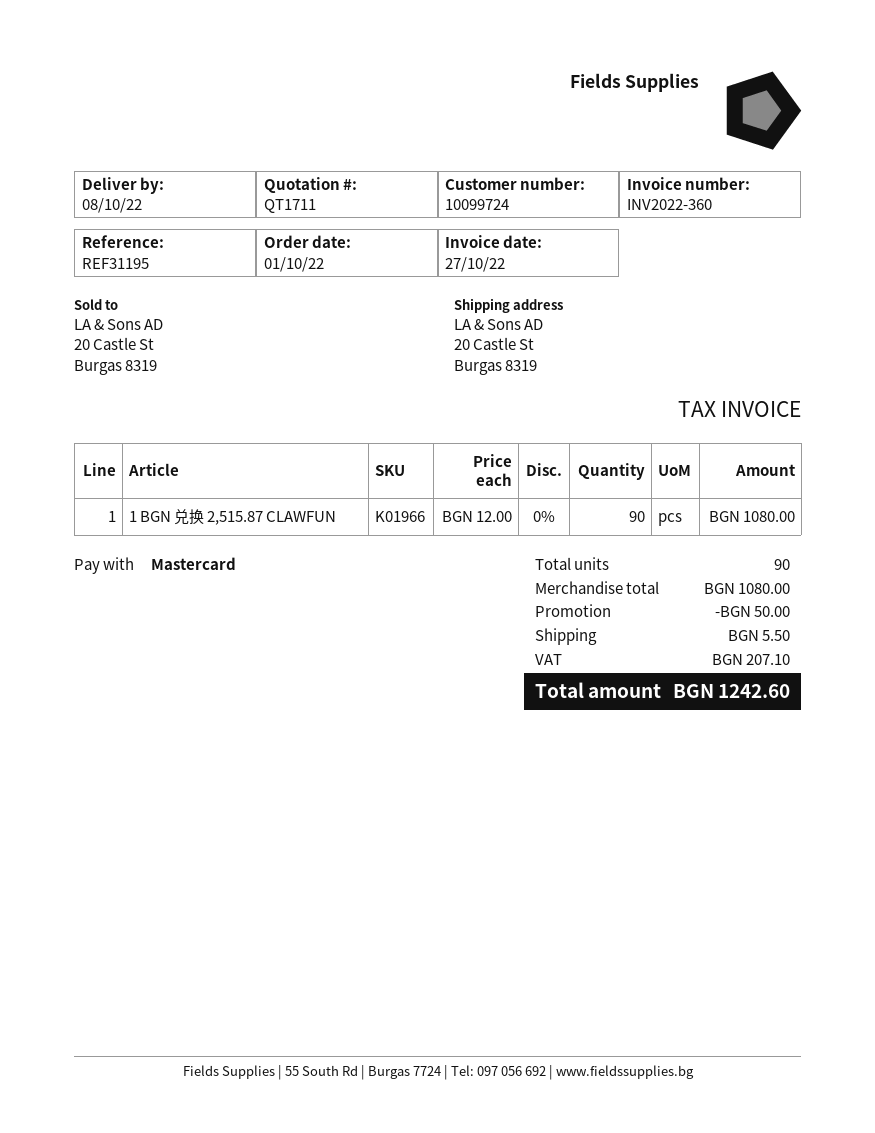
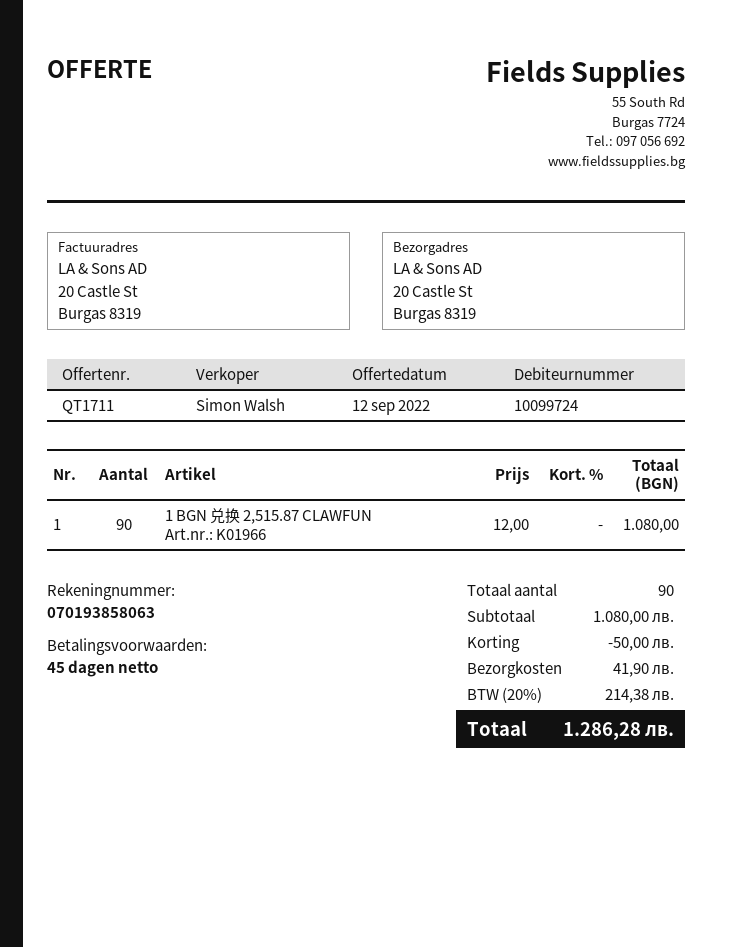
shipping: 5.50 -> 41.90
tax: 207.10 -> 214.38
total: 1242.60 -> 1286.28

